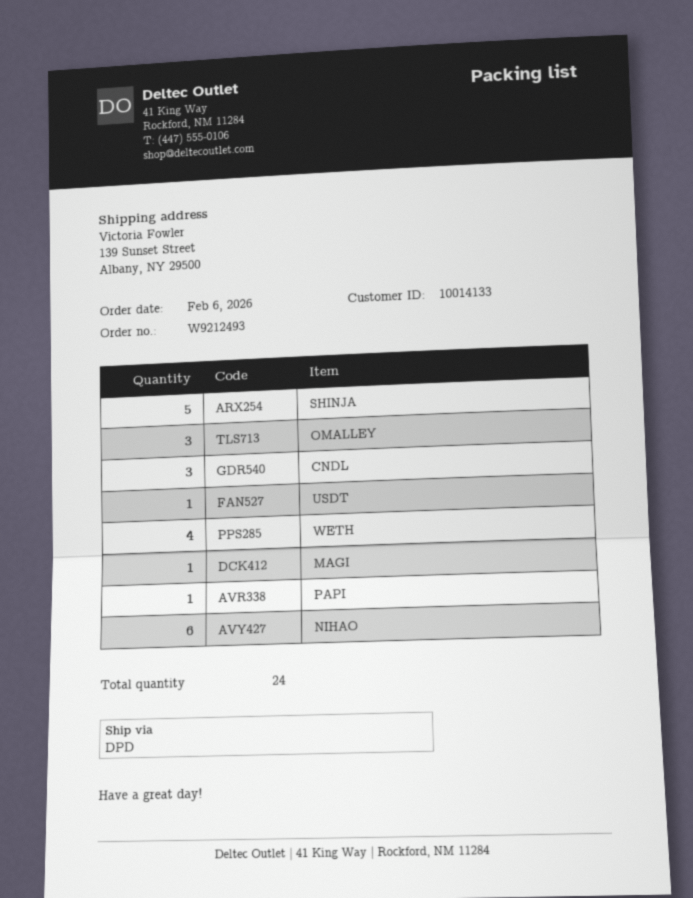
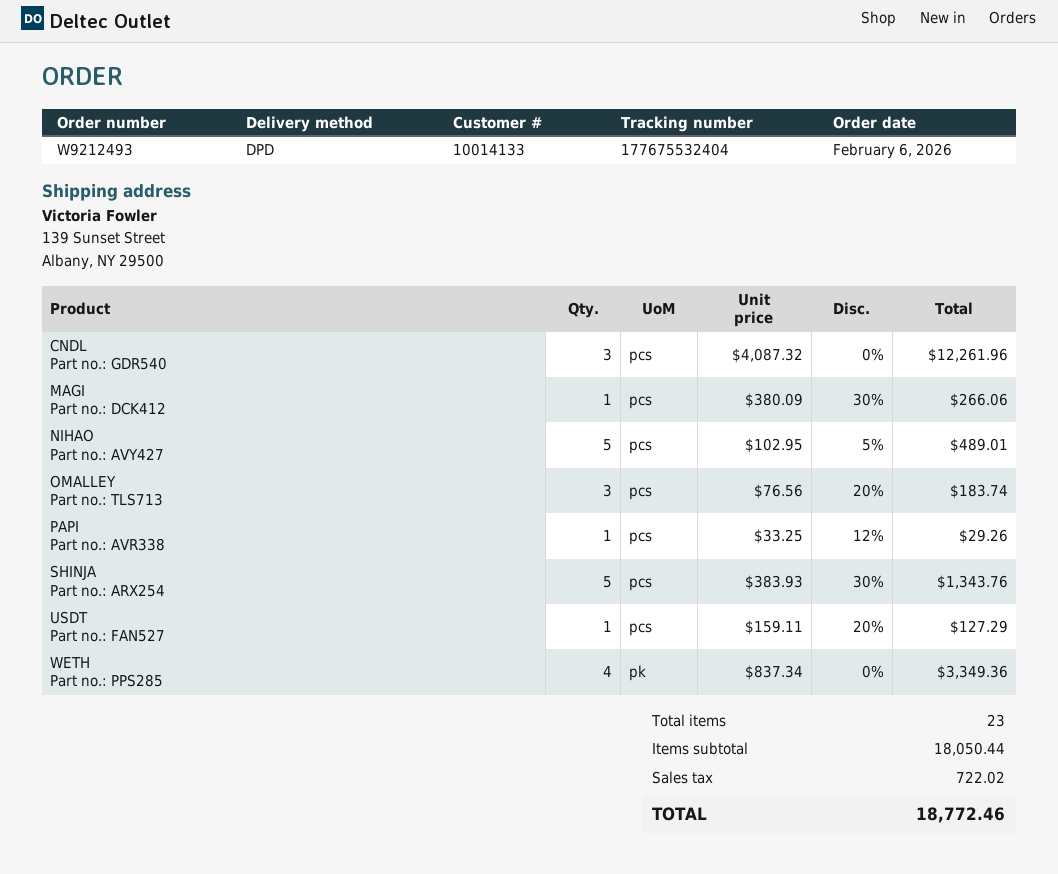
NIHAO: 6 -> 5
total quantity: 24 -> 23

